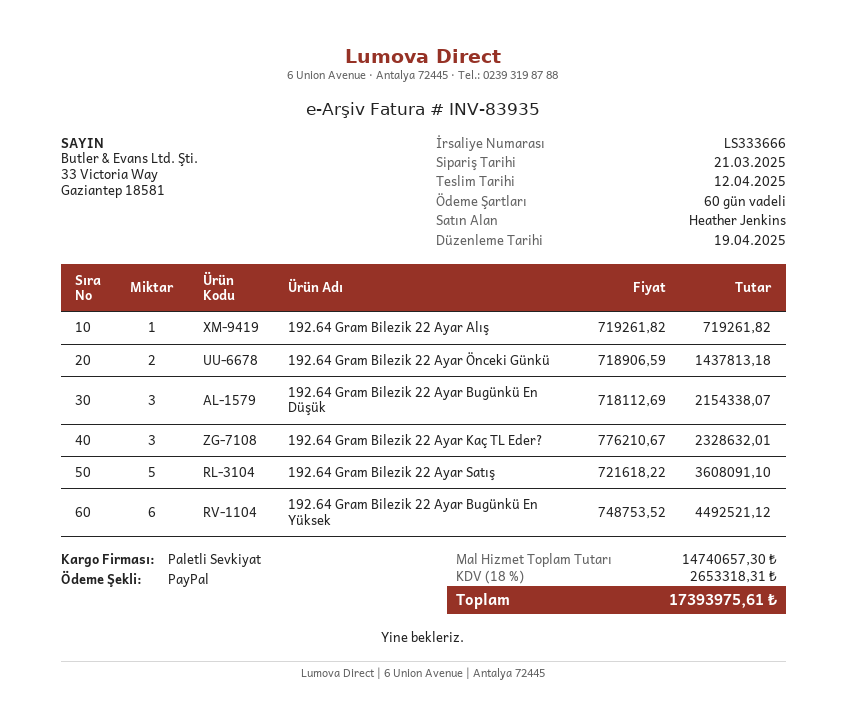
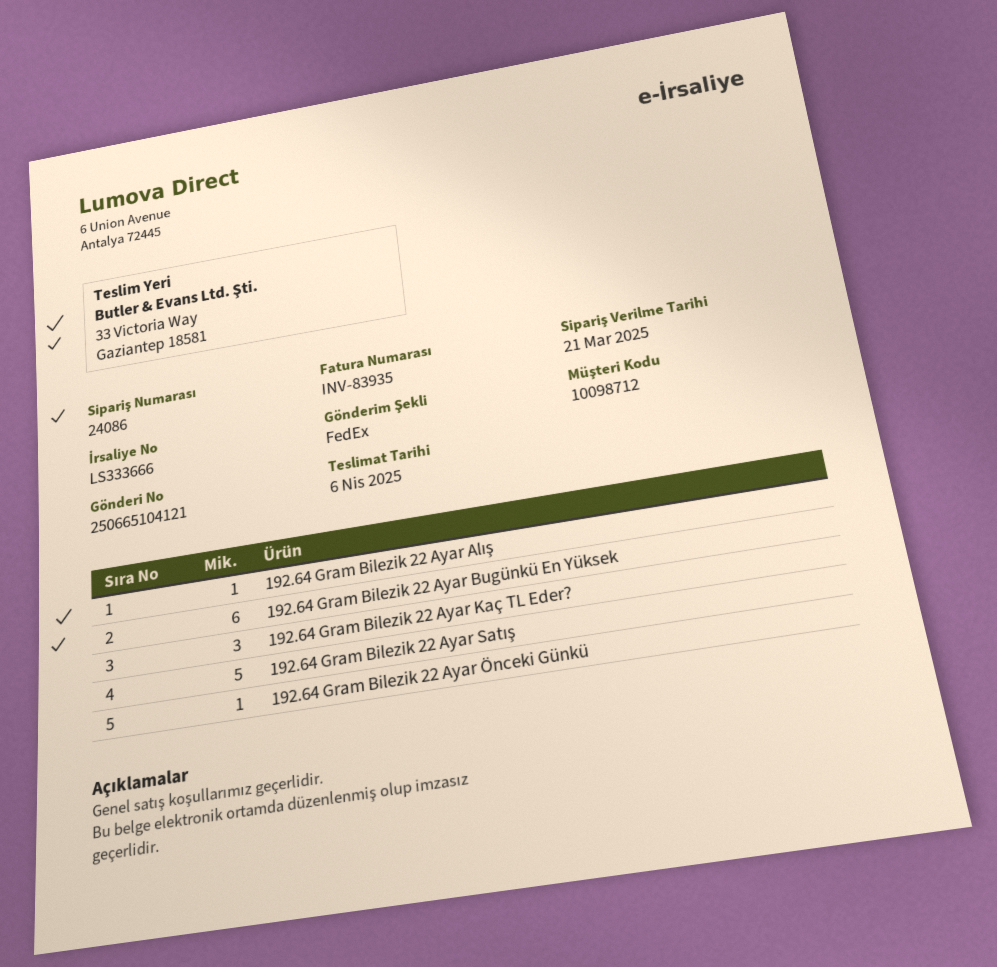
delivery date: 2025-04-12 -> 2025-04-06
shipping method: pallet freight -> FedEx
192.64 Gram Bilezik 22 Ayar Önceki Günkü: 2 -> 1
192.64 Gram Bilezik 22 Ayar Bugünkü En Düşük: 3 -> none

